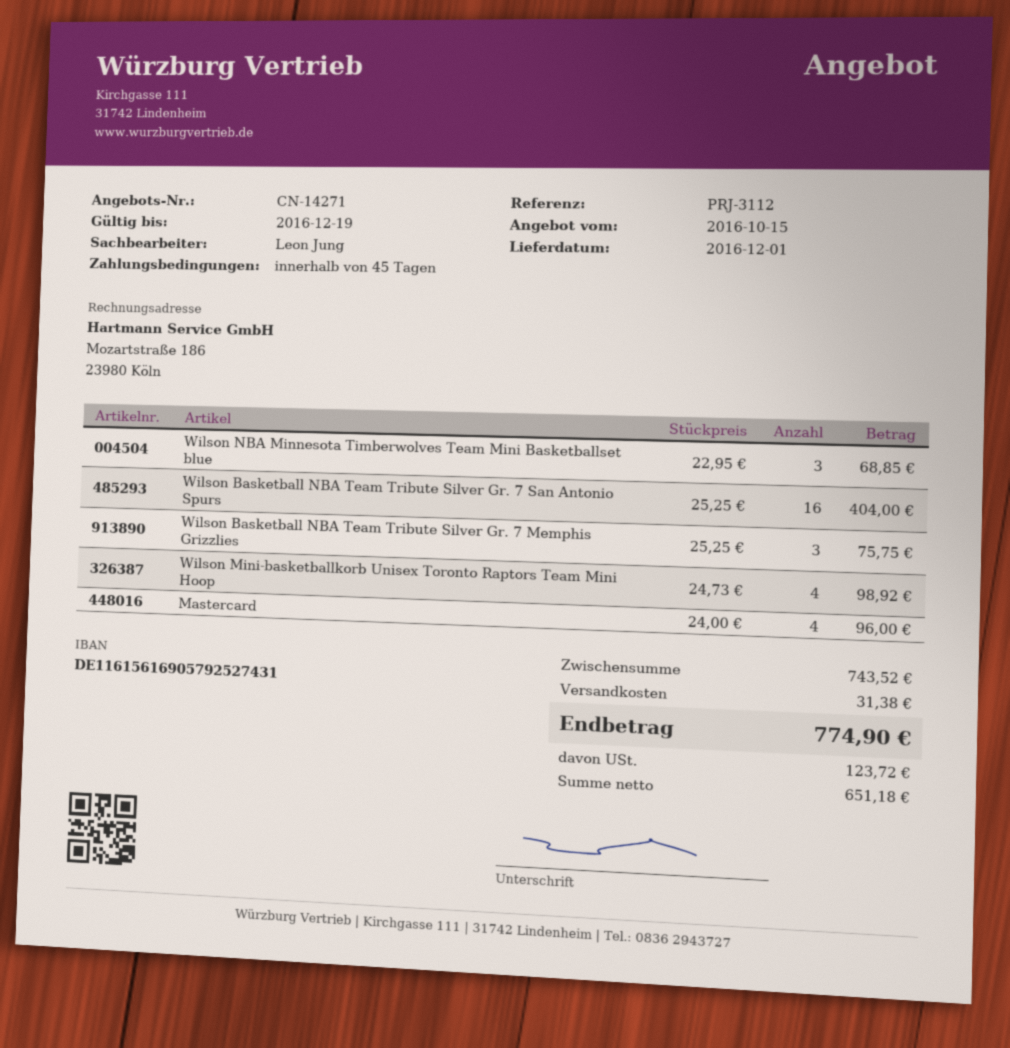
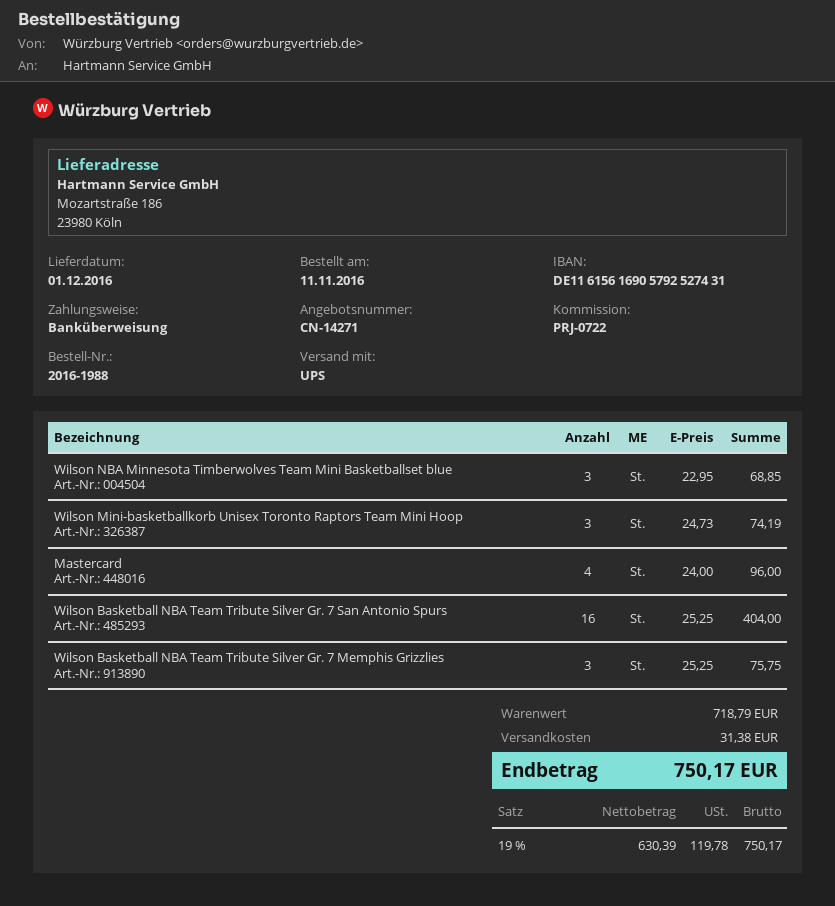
reference: PRJ-3112 -> PRJ-0722
Wilson Mini-basketballkorb Unisex Toronto Raptors Team Mini Hoop: 4 x 24.73 = 98.92 -> 3 x 24.73 = 74.19
subtotal: 743.52 -> 718.79
net: 651.18 -> 630.39
tax: 123.72 -> 119.78
total: 774.90 -> 750.17

